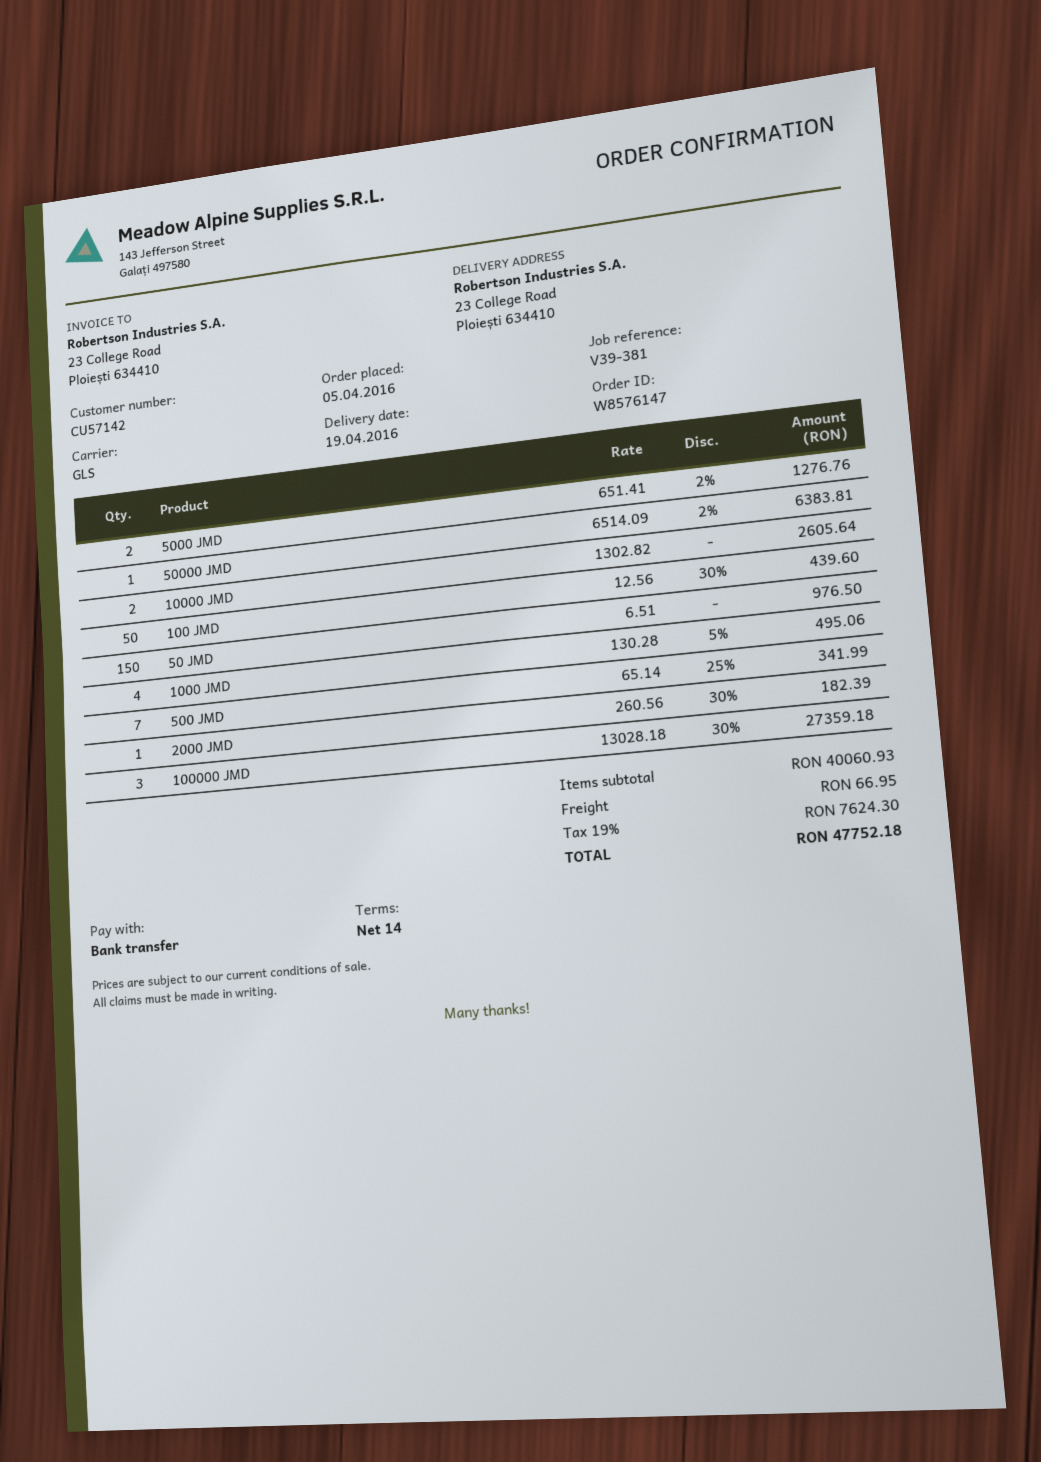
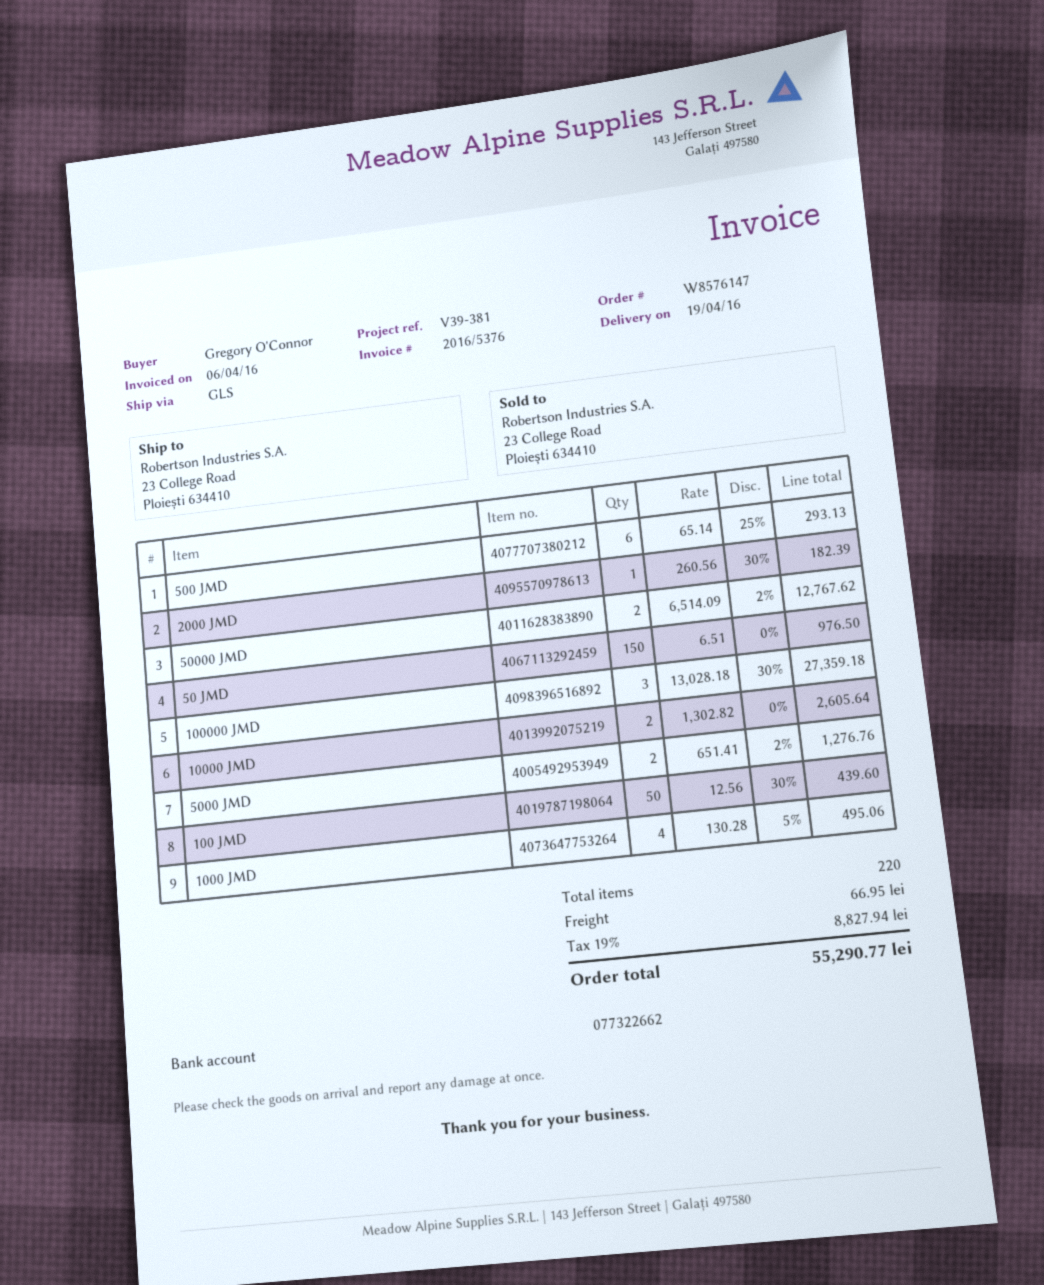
50000 JMD: 1 x 6514.09 - 2% = 6383.81 -> 2 x 6514.09 - 2% = 12767.62
500 JMD: 7 x 65.14 - 25% = 341.99 -> 6 x 65.14 - 25% = 293.13
tax: 19% = 7624.30 -> 19% = 8827.94
total: 47752.18 -> 55290.77

